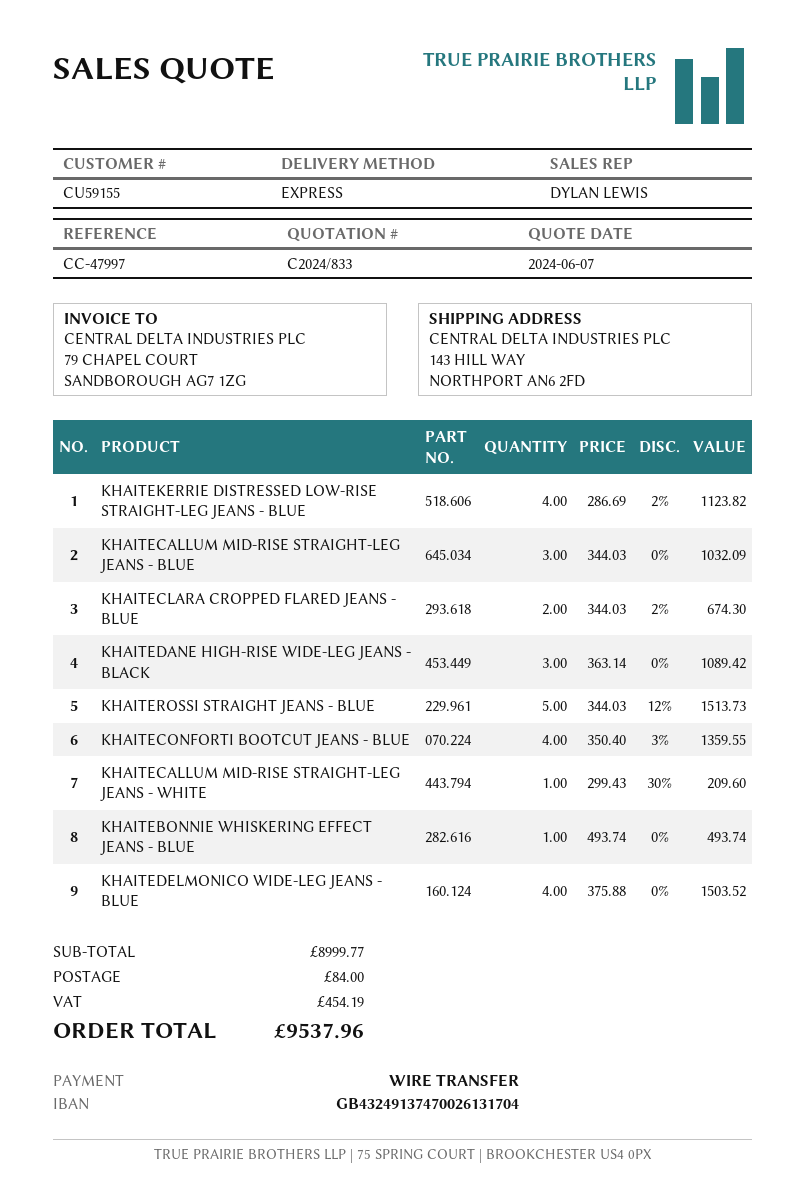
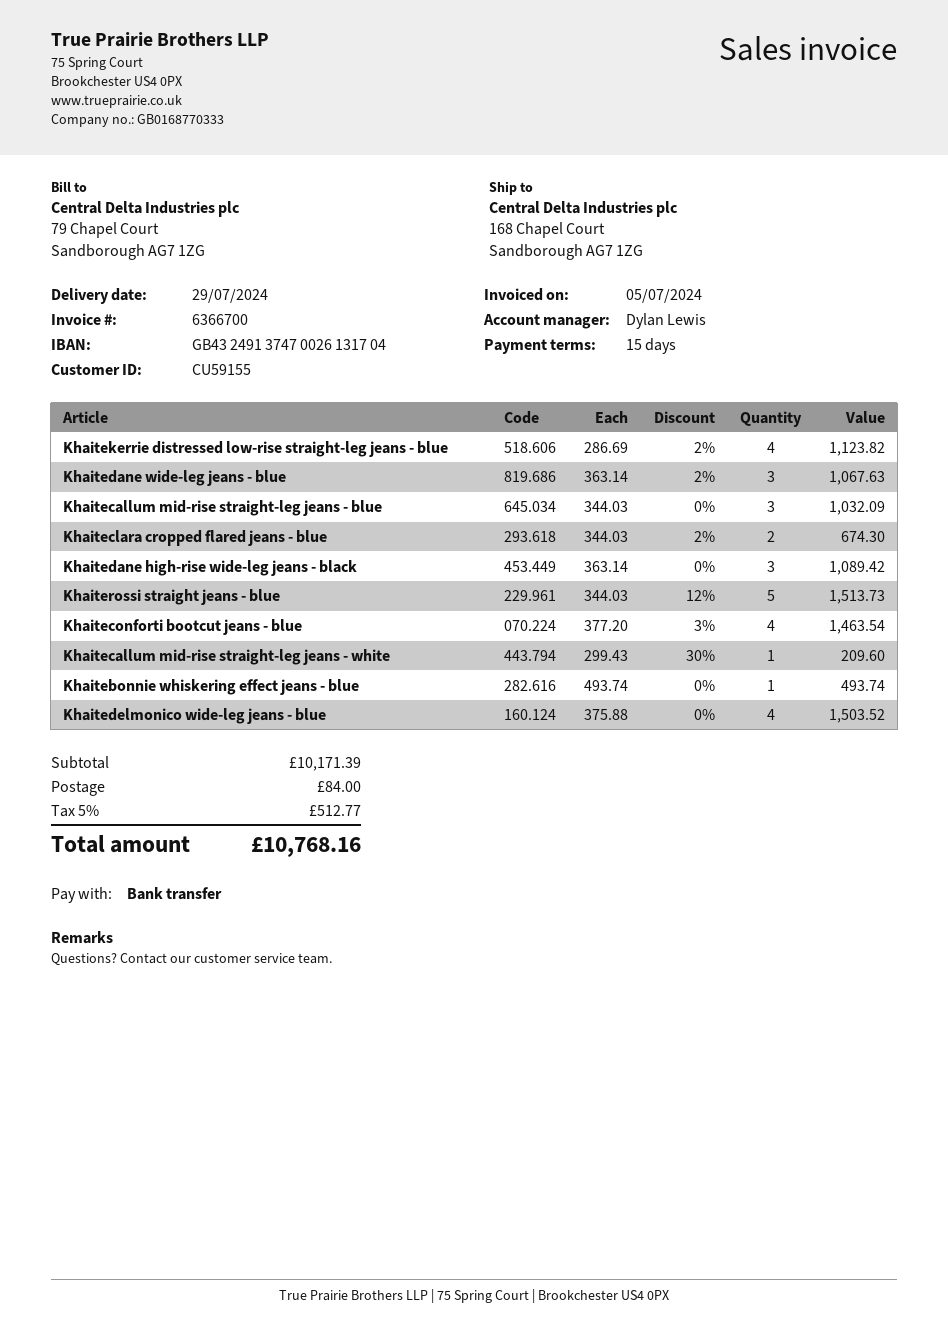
ship to: 143 HILL WAY, NORTHPORT AN6 2FD -> 168 Chapel Court, Sandborough AG7 1ZG
KHAITECONFORTI BOOTCUT JEANS - BLUE: 4 x 350.40 - 3% = 1359.55 -> 4 x 377.20 - 3% = 1463.54
Khaitedane wide-leg jeans - blue: none -> 3 x 363.14 - 2% = 1067.63
subtotal: 8999.77 -> 10171.39
tax: 454.19 -> 512.77
total: 9537.96 -> 10768.16

